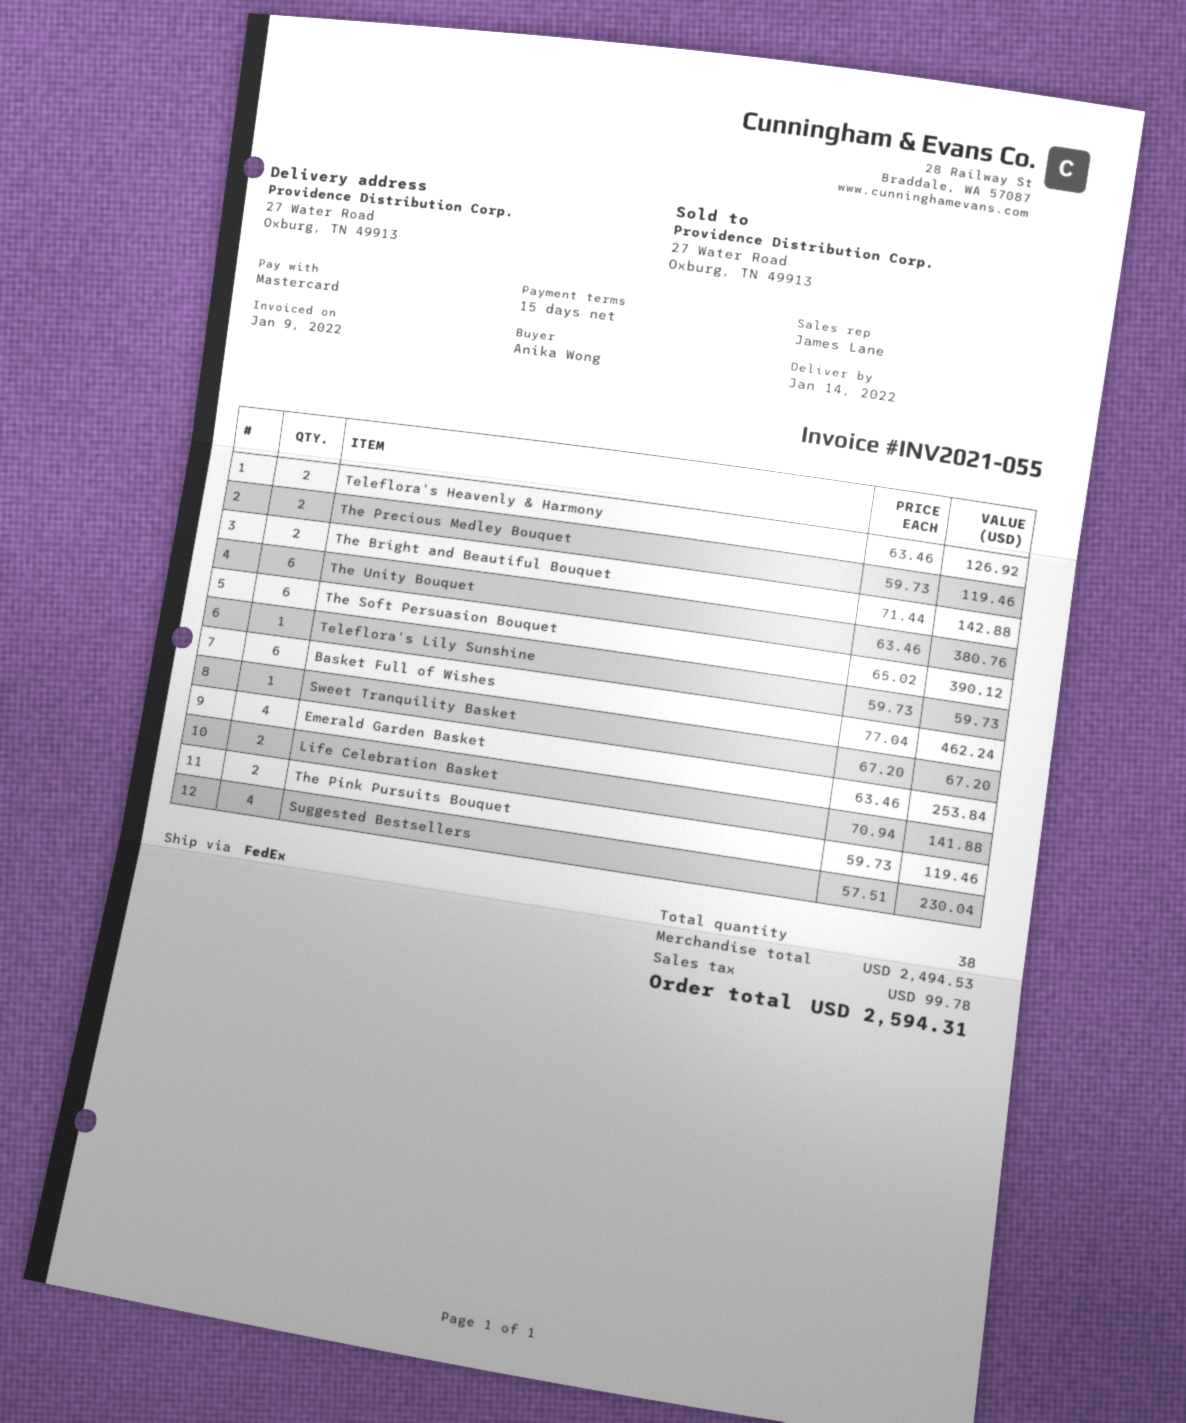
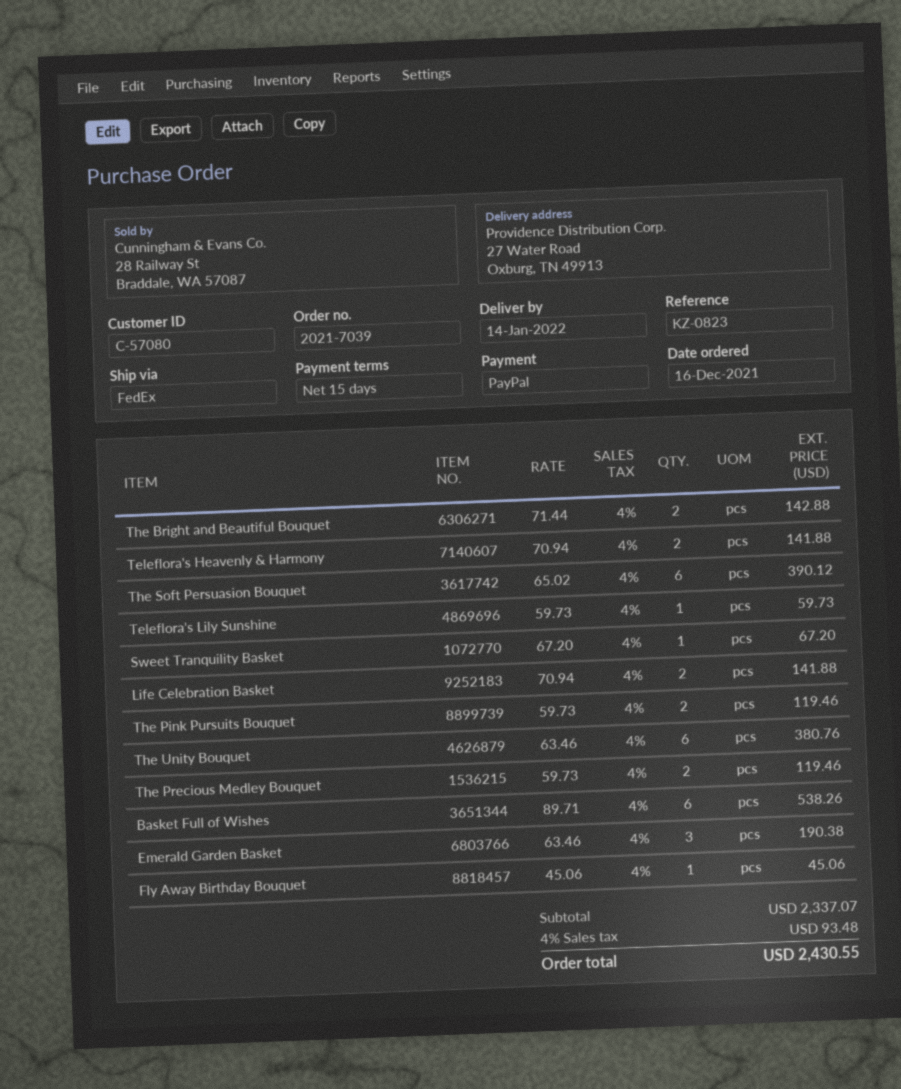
payment method: Mastercard -> PayPal
Teleflora's Heavenly & Harmony: 2 x 63.46 = 126.92 -> 2 x 70.94 = 141.88
Basket Full of Wishes: 6 x 77.04 = 462.24 -> 6 x 89.71 = 538.26
Emerald Garden Basket: 4 x 63.46 = 253.84 -> 3 x 63.46 = 190.38
Suggested Bestsellers: 4 x 57.51 = 230.04 -> none
Fly Away Birthday Bouquet: none -> 1 x 45.06 = 45.06
subtotal: 2494.53 -> 2337.07
tax: 99.78 -> 93.48
total: 2594.31 -> 2430.55

